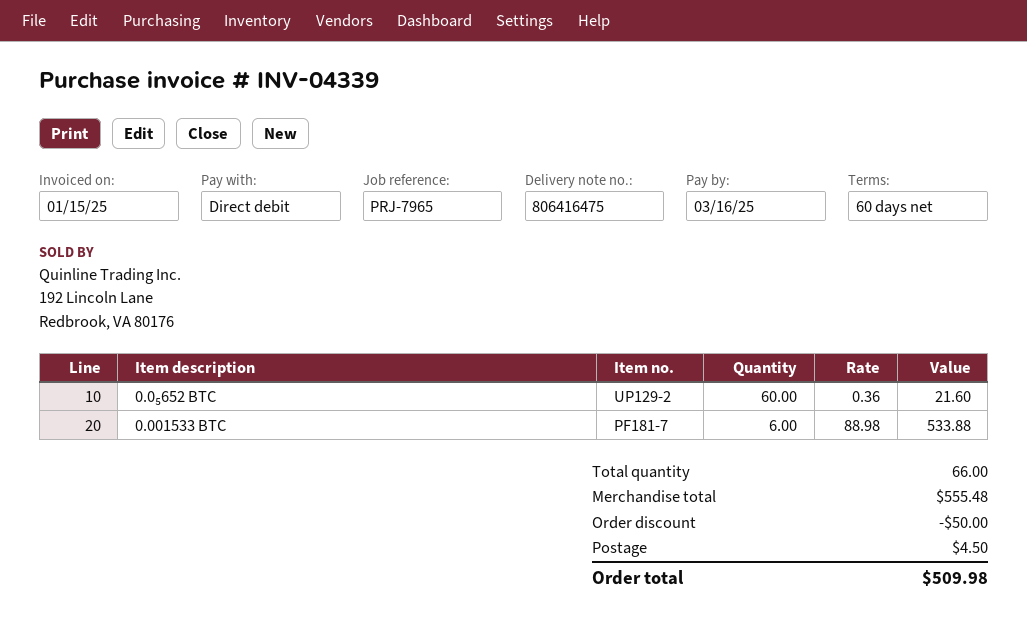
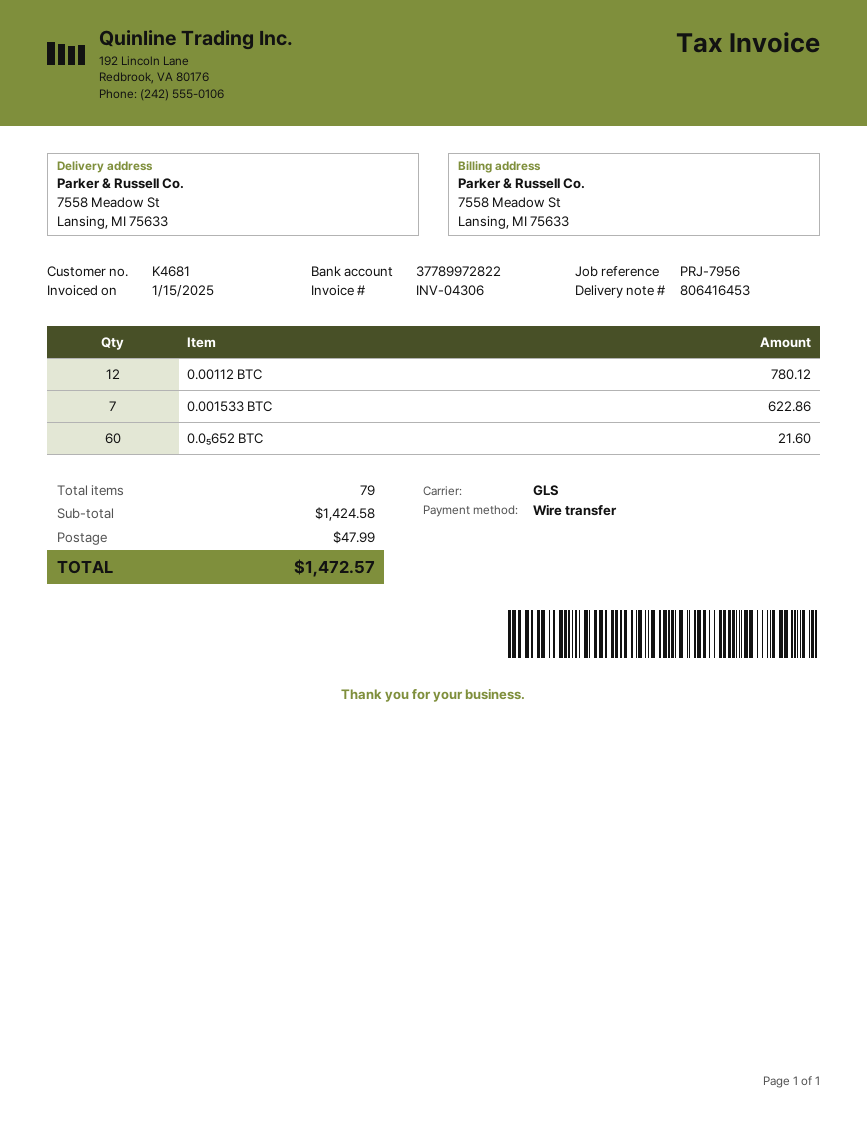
delivery note number: 806416475 -> 806416453
invoice number: INV-04339 -> INV-04306
reference: PRJ-7965 -> PRJ-7956
payment method: direct debit -> bank transfer
0.001533 BTC: 6 for 533.88 -> 7 for 622.86
0.00112 BTC: none -> 12 for 780.12
total quantity: 66 -> 79
subtotal: 555.48 -> 1424.58
discount: 50.00 -> none
shipping: 4.50 -> 47.99
total: 509.98 -> 1472.57

